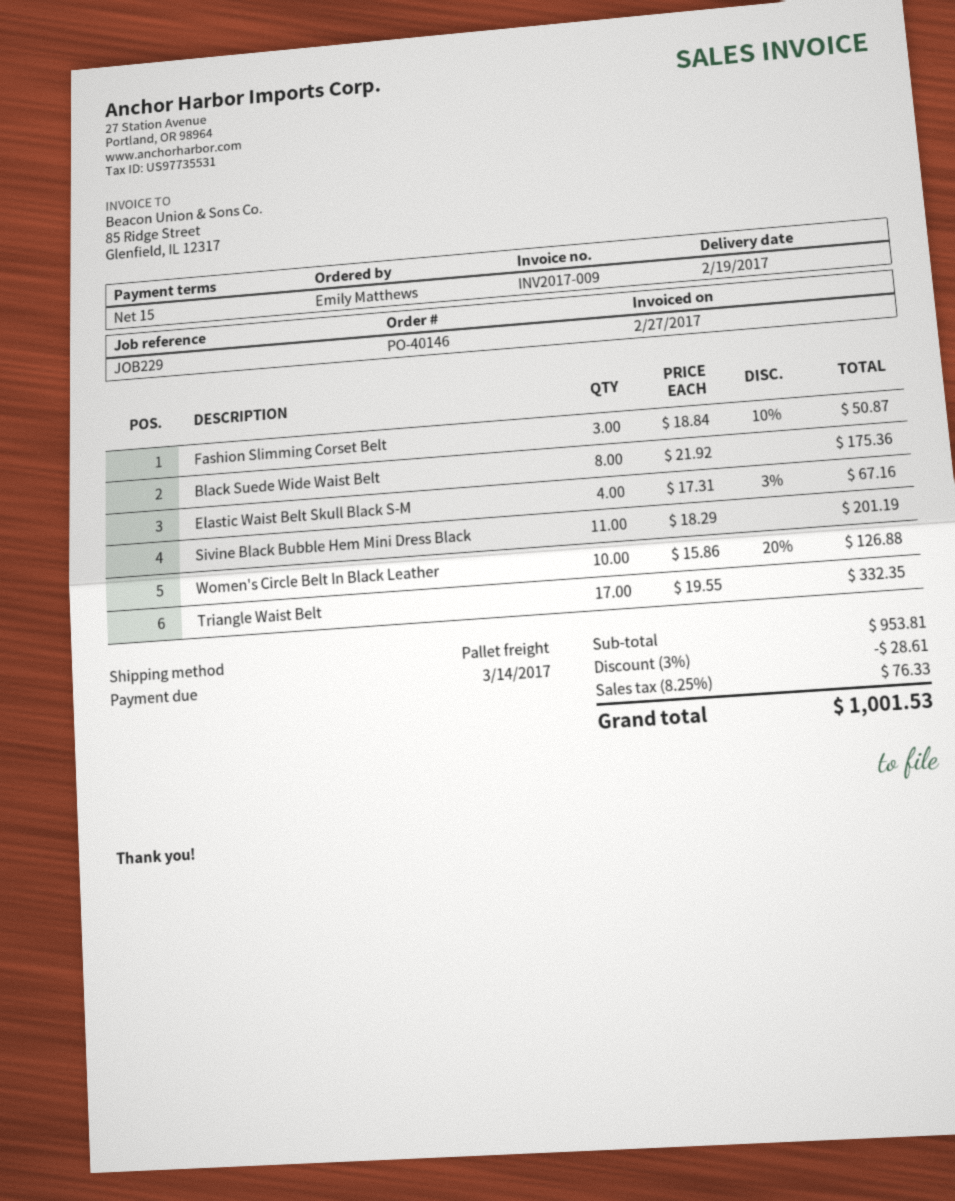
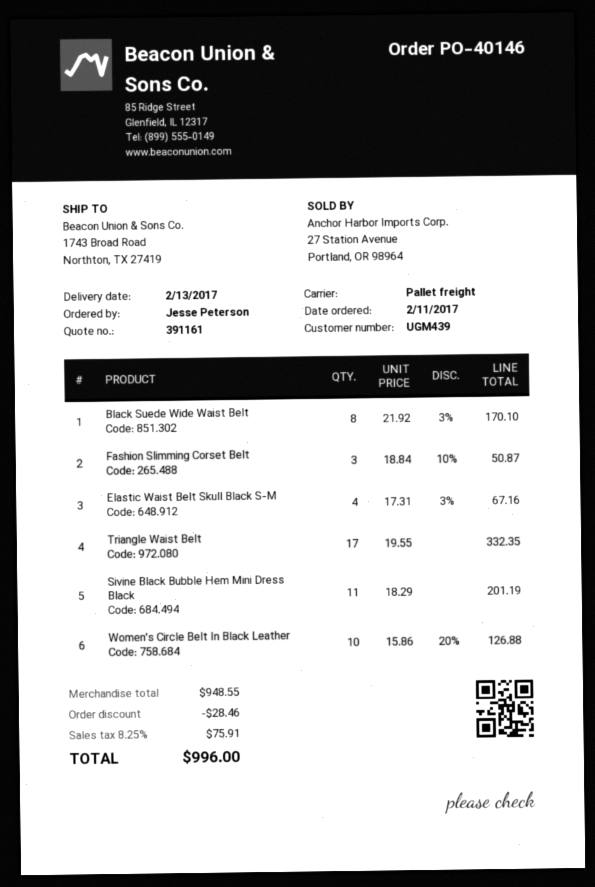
delivery date: 2017-02-19 -> 2017-02-13
ordered by: Emily Matthews -> Jesse Peterson
Black Suede Wide Waist Belt: 8 x 21.92 = 175.36 -> 8 x 21.92 - 3% = 170.10
subtotal: 953.81 -> 948.55
discount: 28.61 -> 28.46
tax: 8.25% = 76.33 -> 8.25% = 75.91
total: 1001.53 -> 996.00

